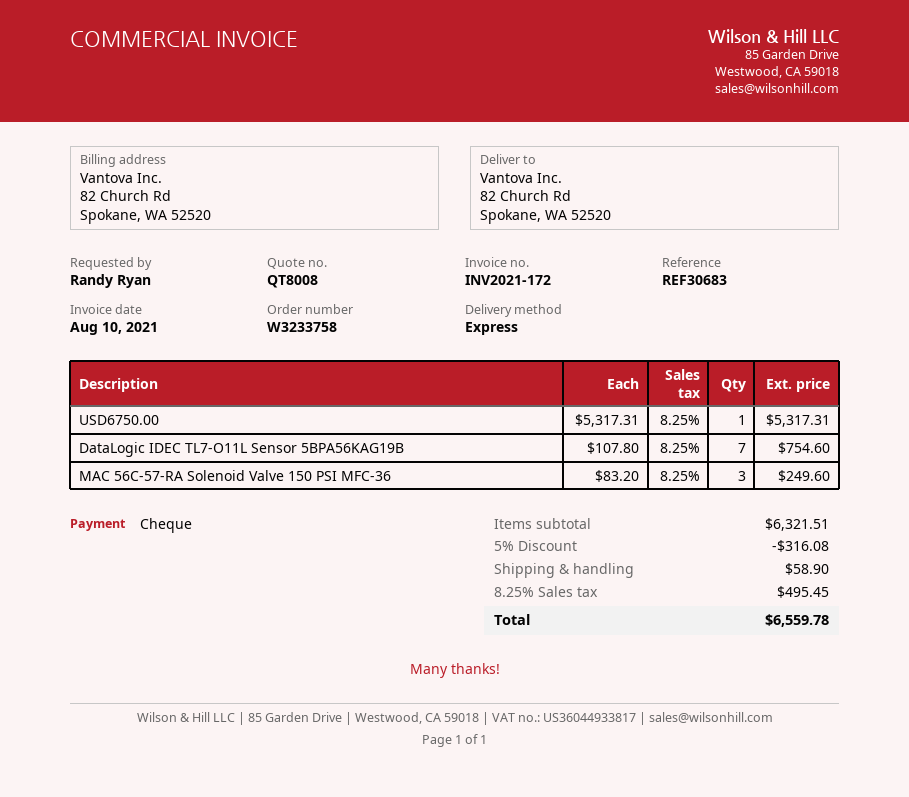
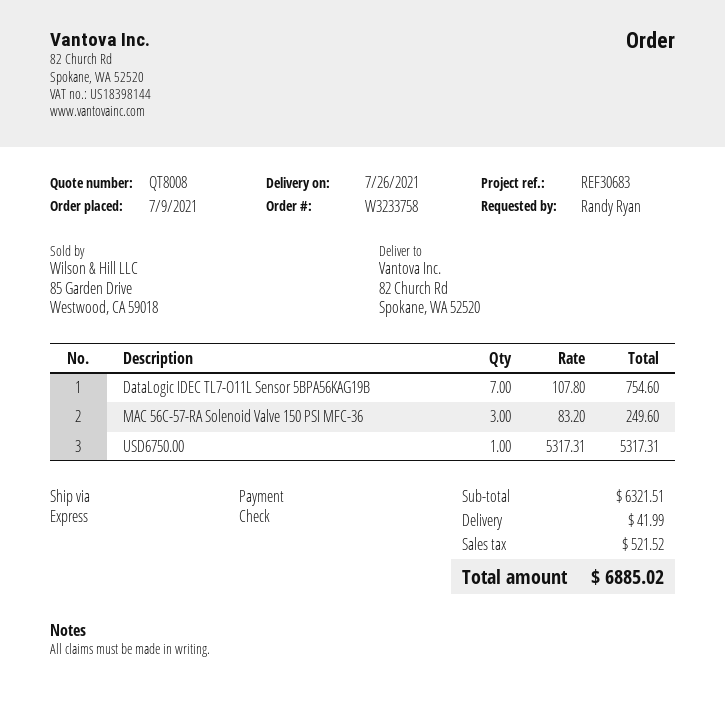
discount: 5% = 316.08 -> none
shipping: 58.90 -> 41.99
tax: 495.45 -> 521.52
total: 6559.78 -> 6885.02

